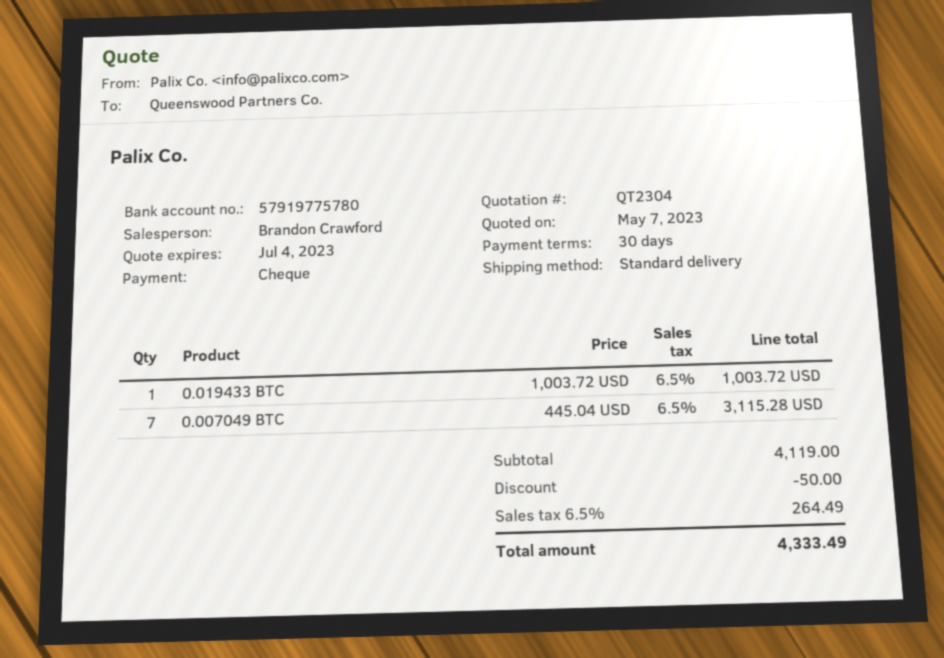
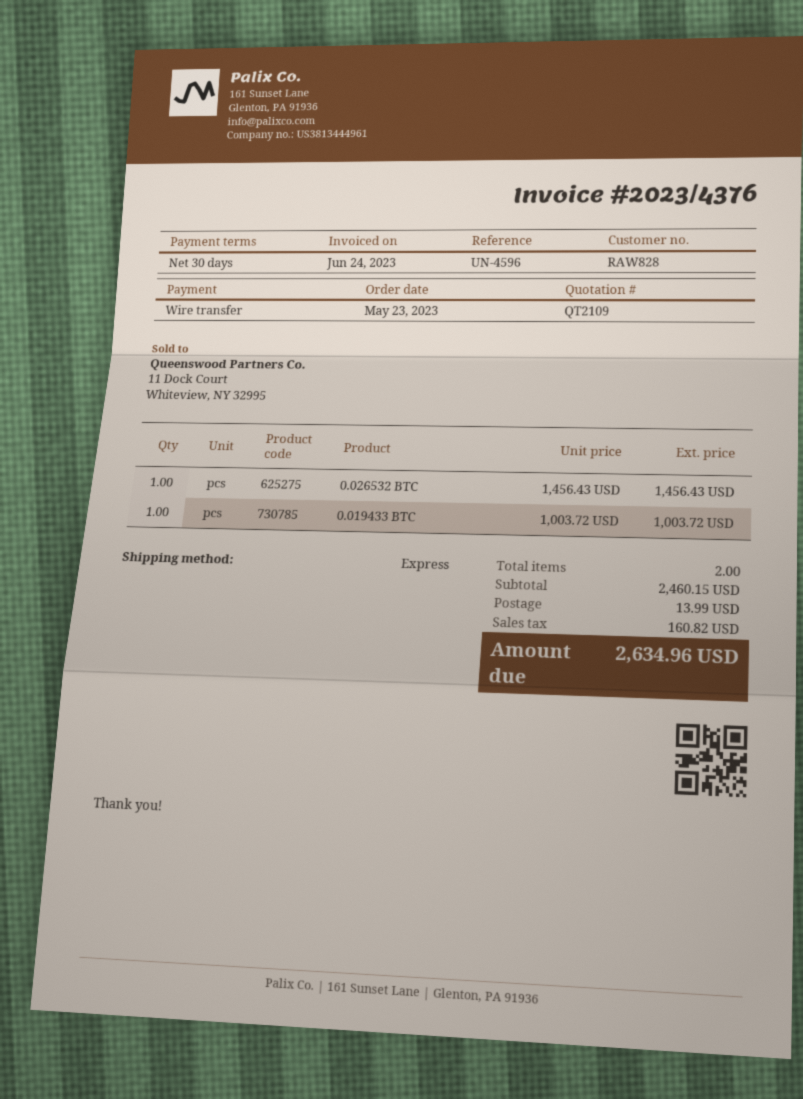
quote number: QT2304 -> QT2109
payment method: cheque -> bank transfer
shipping method: standard -> express
0.007049 BTC: 7 x 445.04 = 3115.28 -> none
0.026532 BTC: none -> 1 x 1456.43 = 1456.43
subtotal: 4119.00 -> 2460.15
discount: 50.00 -> none
shipping: none -> 13.99
tax: 264.49 -> 160.82
total: 4333.49 -> 2634.96

